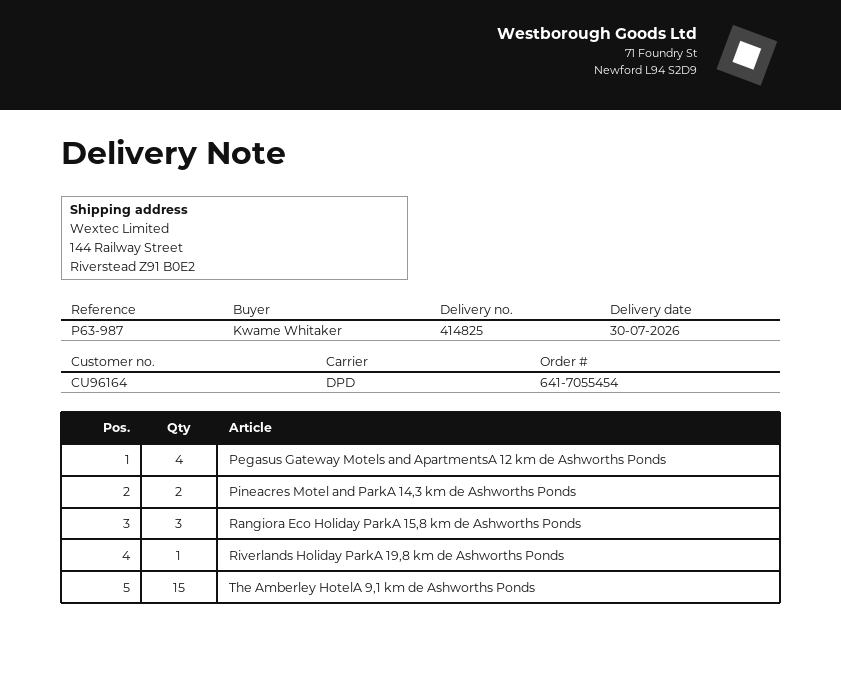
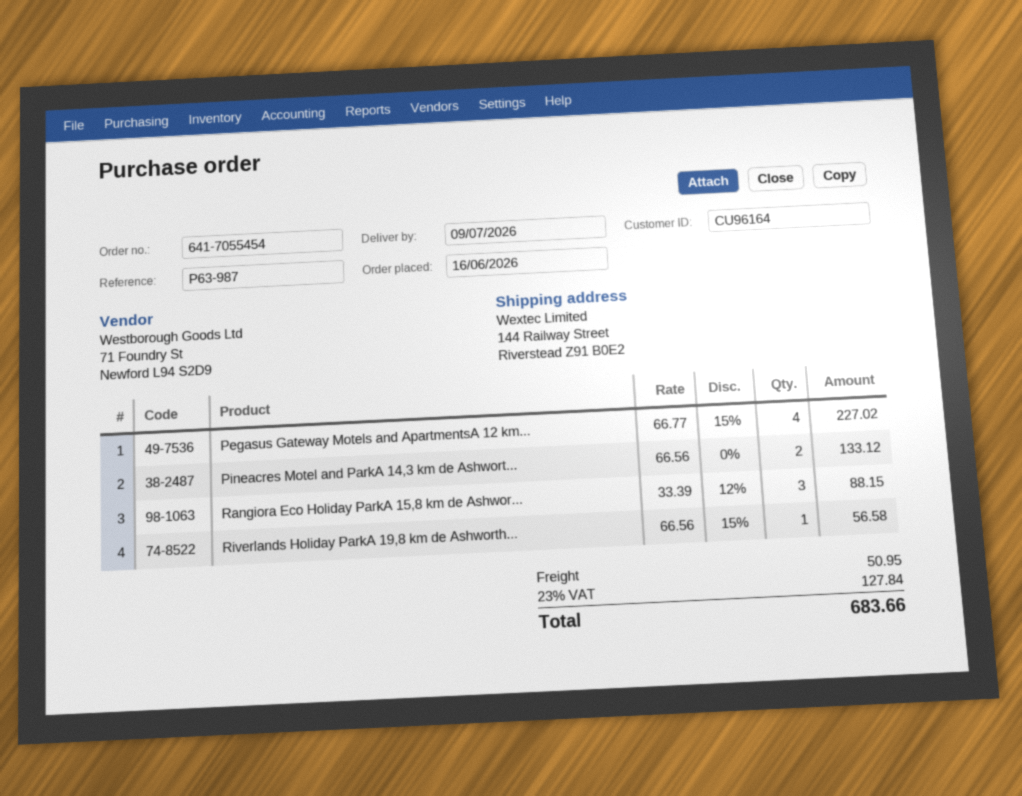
delivery date: 2026-07-30 -> 2026-07-09
The Amberley HotelA 9,1 km de Ashworths Ponds: 15 -> none

